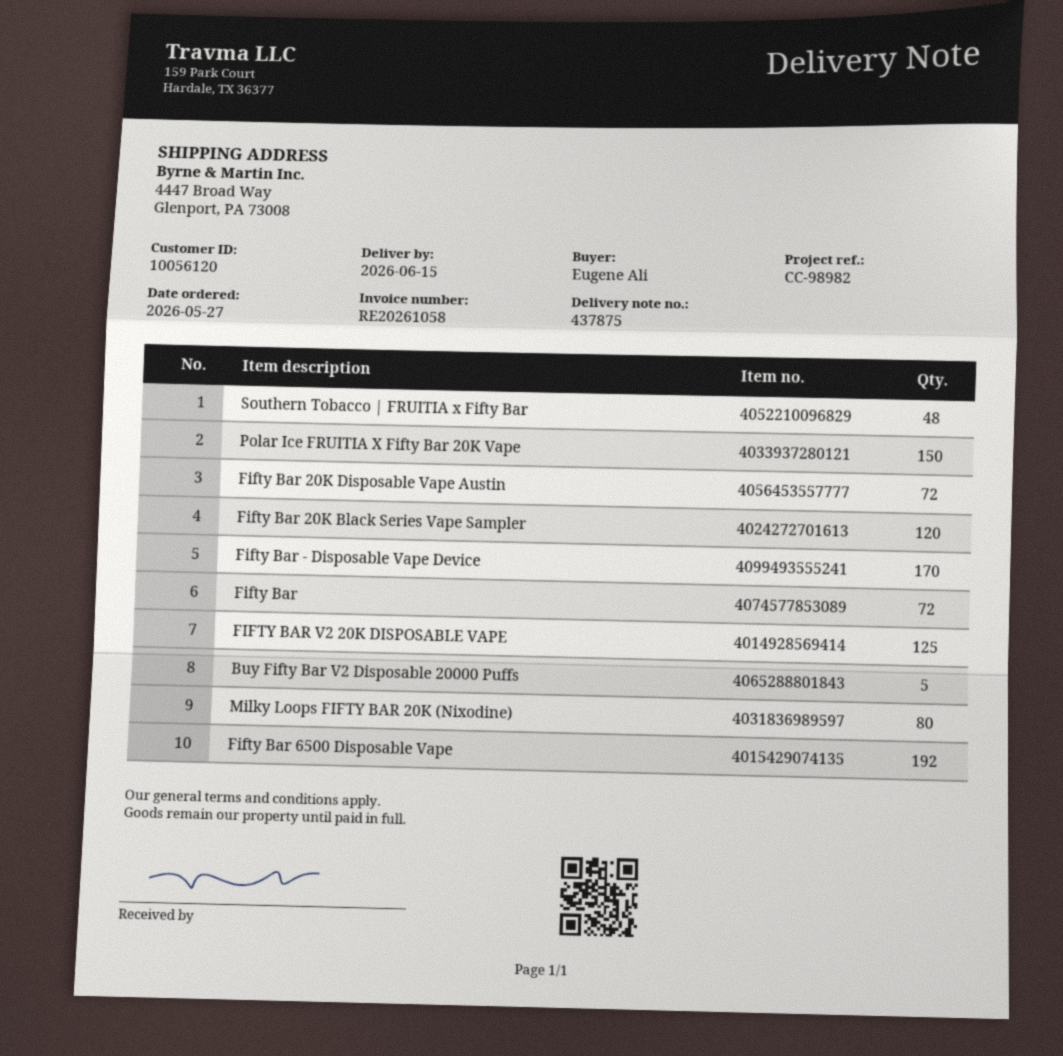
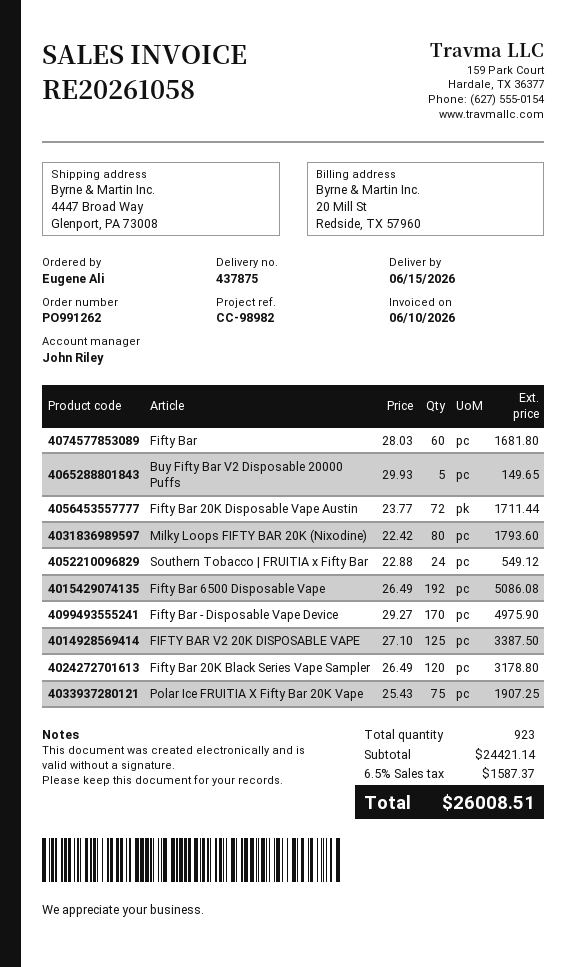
Southern Tobacco | FRUITIA x Fifty Bar: 48 -> 24
Polar Ice FRUITIA X Fifty Bar 20K Vape: 150 -> 75
Fifty Bar: 72 -> 60

